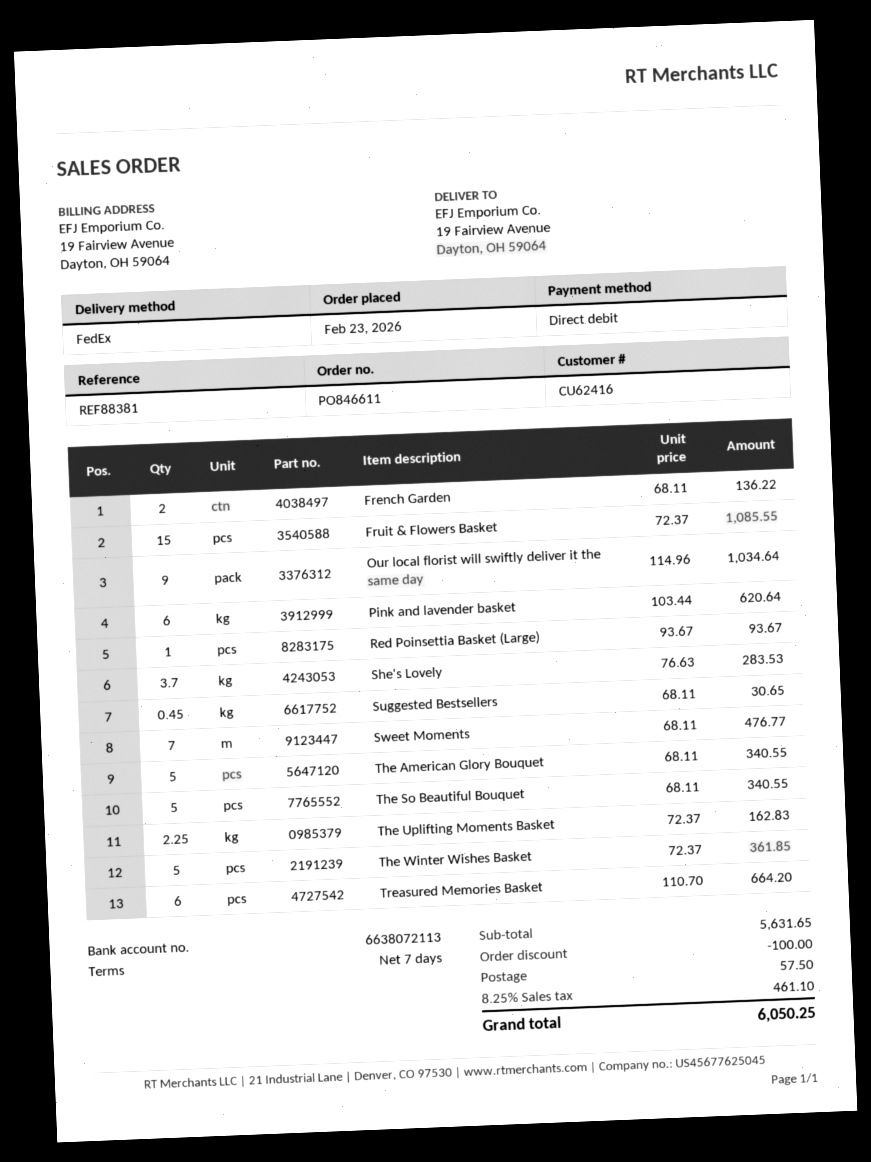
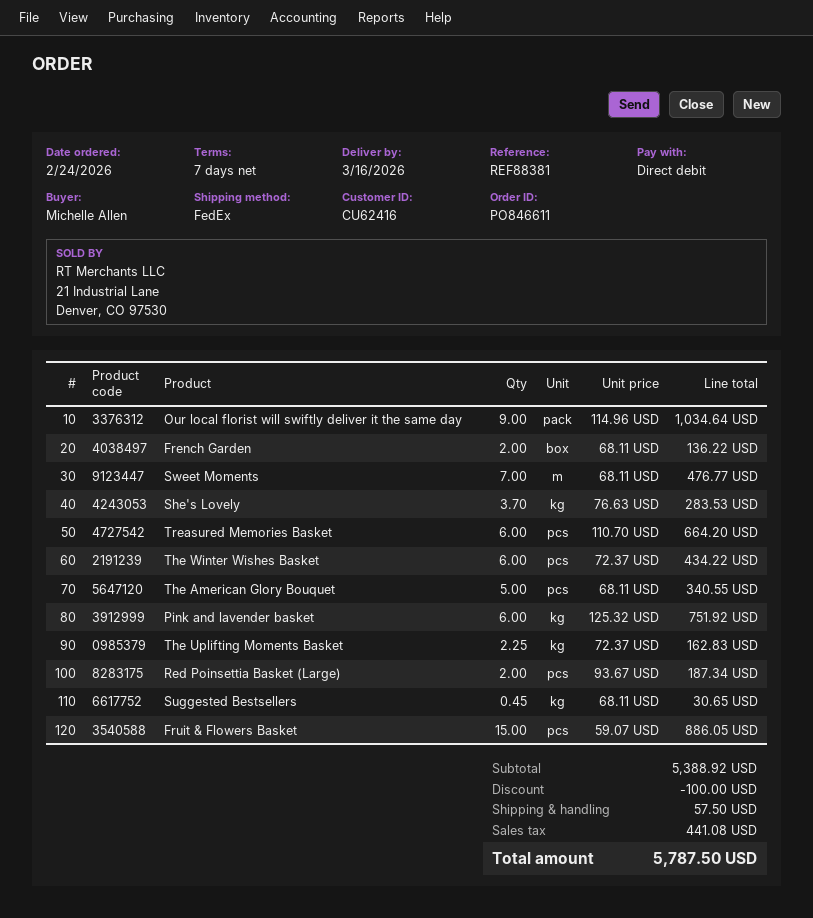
order date: 2026-02-23 -> 2026-02-24
Fruit & Flowers Basket: 15 x 72.37 = 1085.55 -> 15 x 59.07 = 886.05
Pink and lavender basket: 6 x 103.44 = 620.64 -> 6 x 125.32 = 751.92
Red Poinsettia Basket (Large): 1 x 93.67 = 93.67 -> 2 x 93.67 = 187.34
The So Beautiful Bouquet: 5 x 68.11 = 340.55 -> none
The Winter Wishes Basket: 5 x 72.37 = 361.85 -> 6 x 72.37 = 434.22
subtotal: 5631.65 -> 5388.92
tax: 461.10 -> 441.08
total: 6050.25 -> 5787.50

